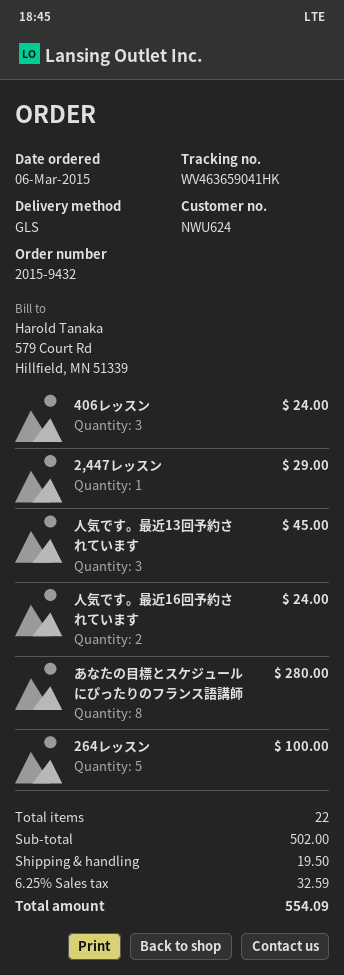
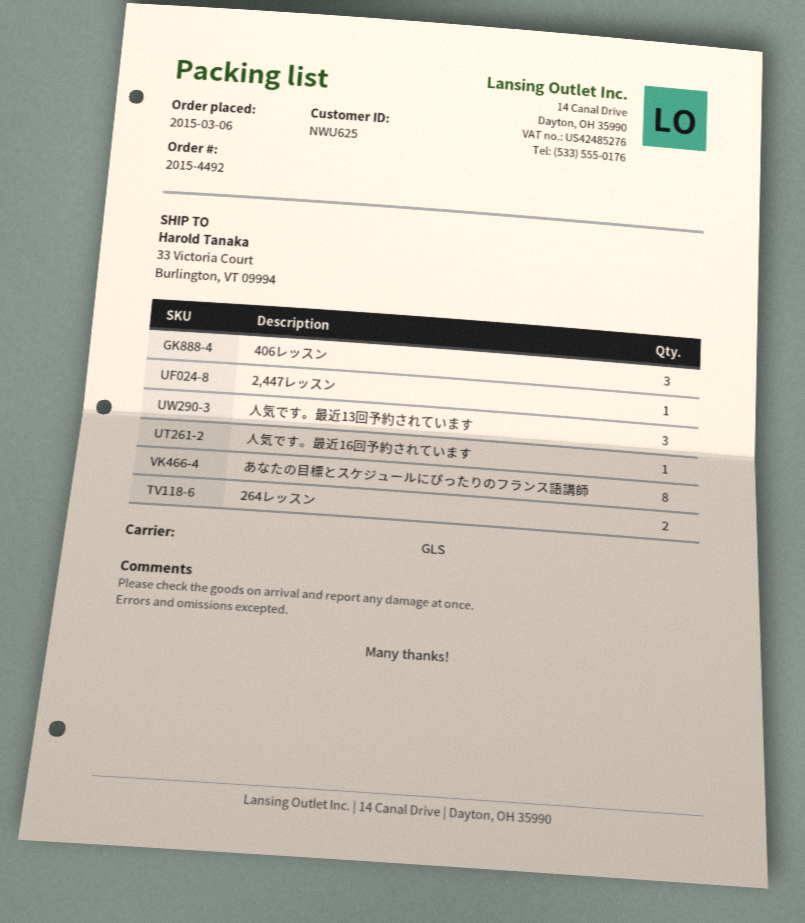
order number: 2015-9432 -> 2015-4492
customer number: NWU624 -> NWU625
人気です。最近16回予約されています: 2 -> 1
264レッスン: 5 -> 2

